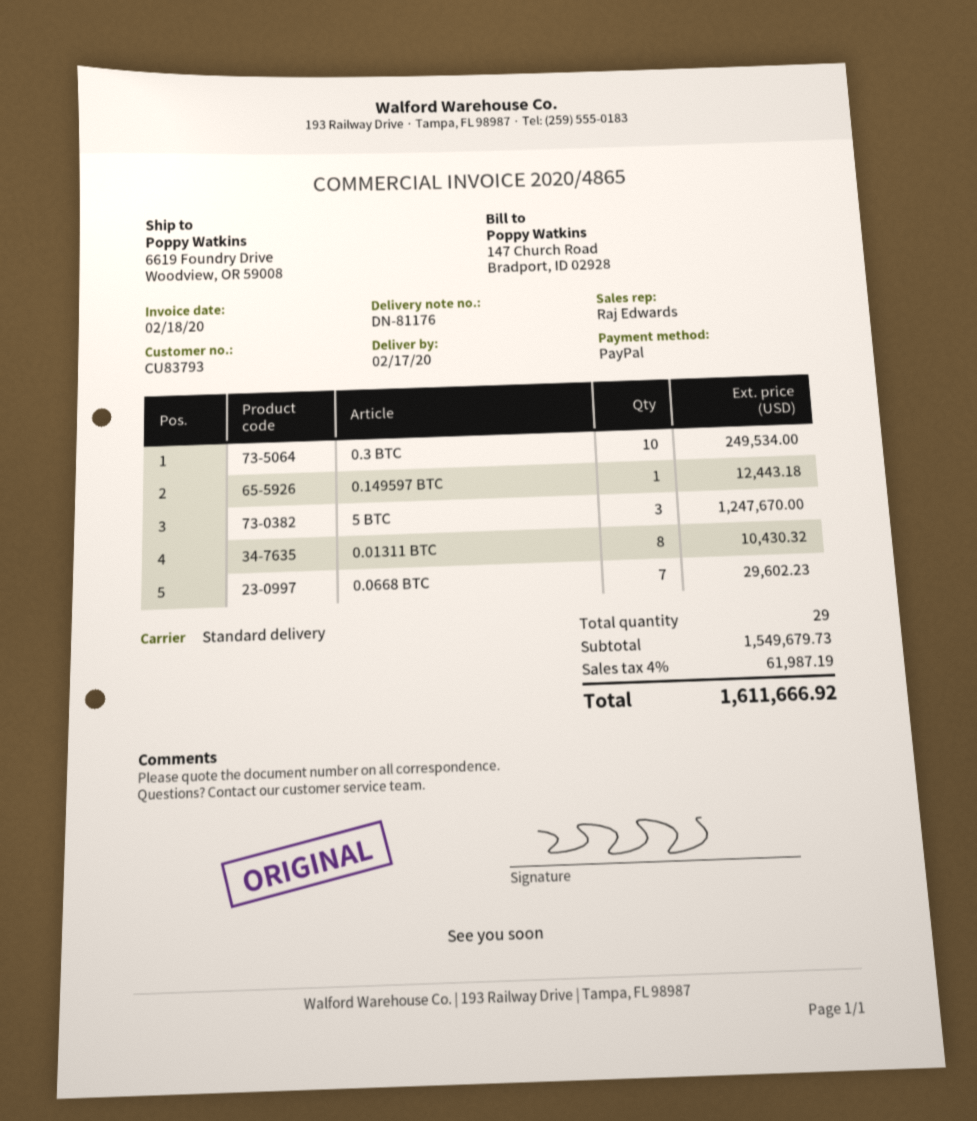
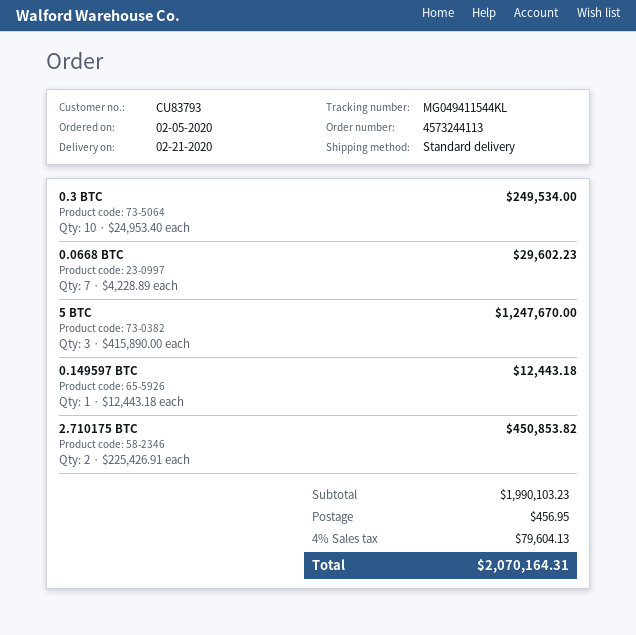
delivery date: 2020-02-17 -> 2020-02-21
0.01311 BTC: 8 for 10430.32 -> none
2.710175 BTC: none -> 2 for 450853.82
subtotal: 1549679.73 -> 1990103.23
shipping: none -> 456.95
tax: 4% = 61987.19 -> 4% = 79604.13
total: 1611666.92 -> 2070164.31

